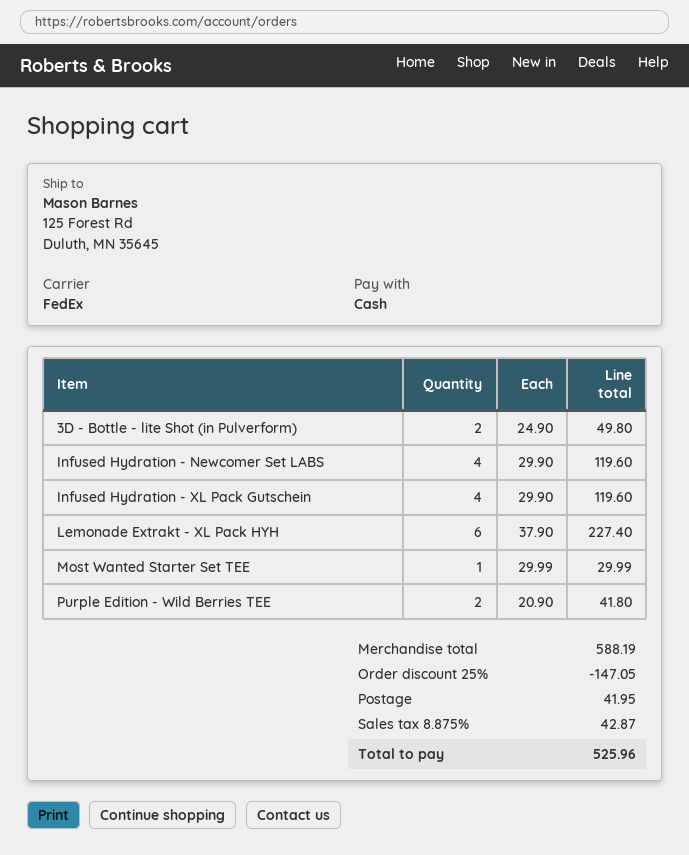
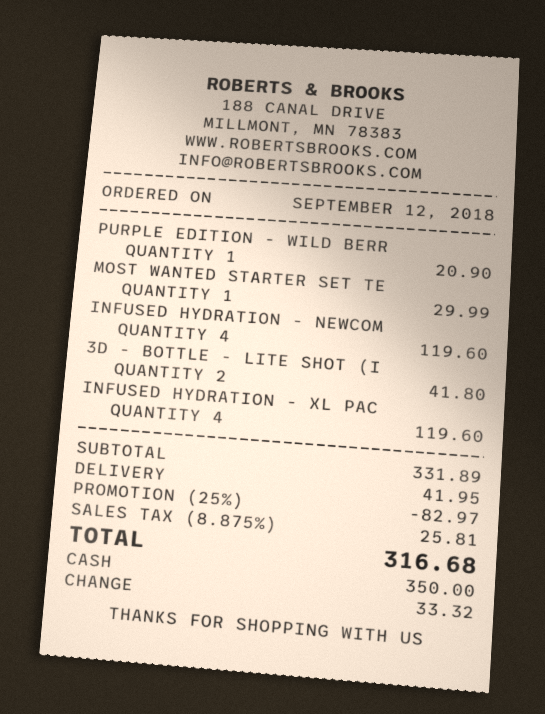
3D - Bottle - lite Shot (in Pulverform): 2 for 49.80 -> 2 for 41.80
Lemonade Extrakt - XL Pack HYH: 6 for 227.40 -> none
Purple Edition - Wild Berries TEE: 2 for 41.80 -> 1 for 20.90
subtotal: 588.19 -> 331.89
discount: 25% = 147.05 -> 25% = 82.97
tax: 8.875% = 42.87 -> 8.875% = 25.81
total: 525.96 -> 316.68

